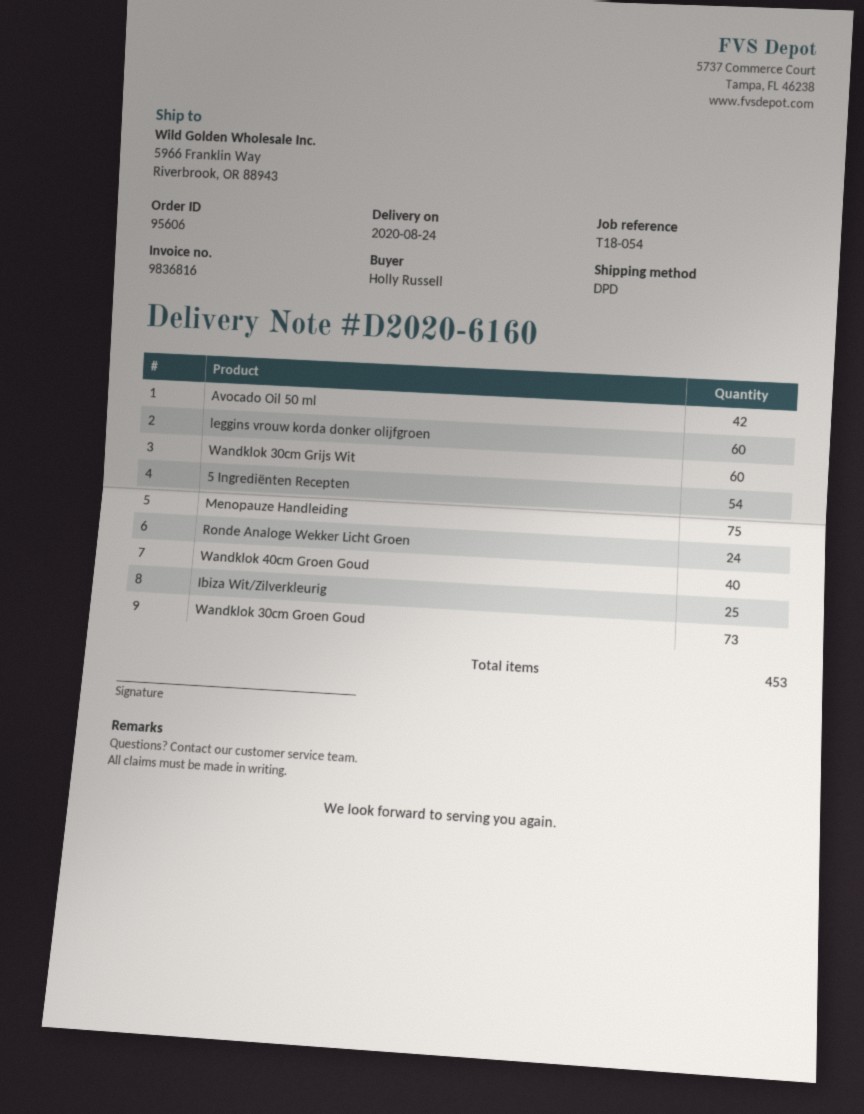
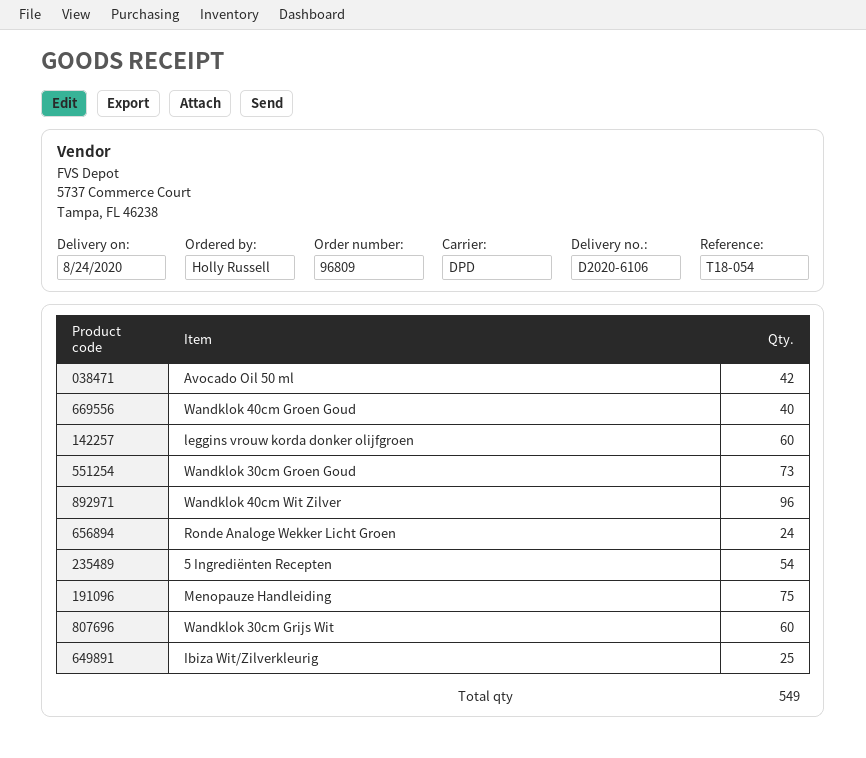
order number: 95606 -> 96809
delivery note number: D2020-6160 -> D2020-6106
Wandklok 40cm Wit Zilver: none -> 96
total quantity: 453 -> 549

